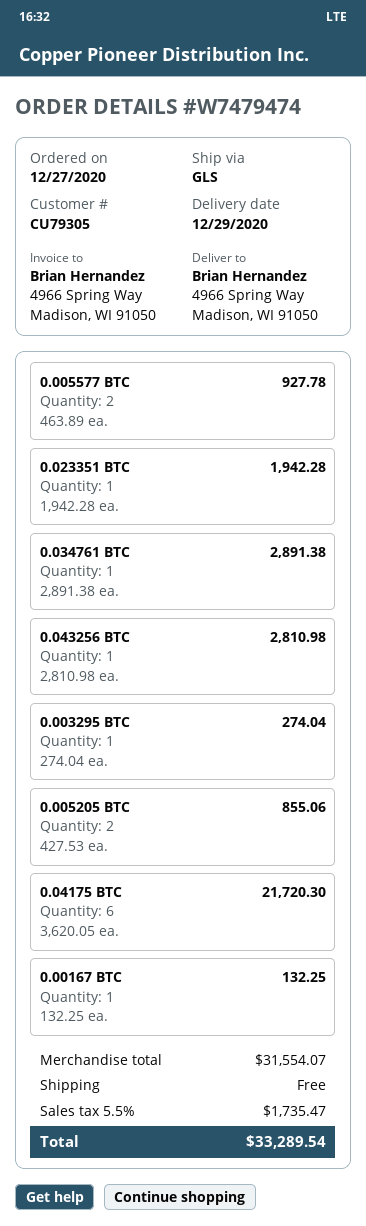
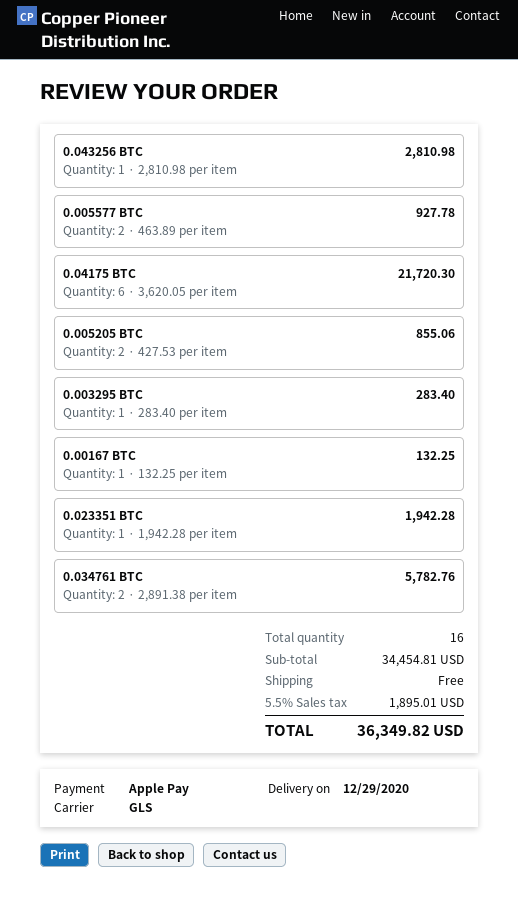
0.034761 BTC: 1 x 2891.38 = 2891.38 -> 2 x 2891.38 = 5782.76
0.003295 BTC: 1 x 274.04 = 274.04 -> 1 x 283.40 = 283.40
subtotal: 31554.07 -> 34454.81
tax: 5.5% = 1735.47 -> 5.5% = 1895.01
total: 33289.54 -> 36349.82

